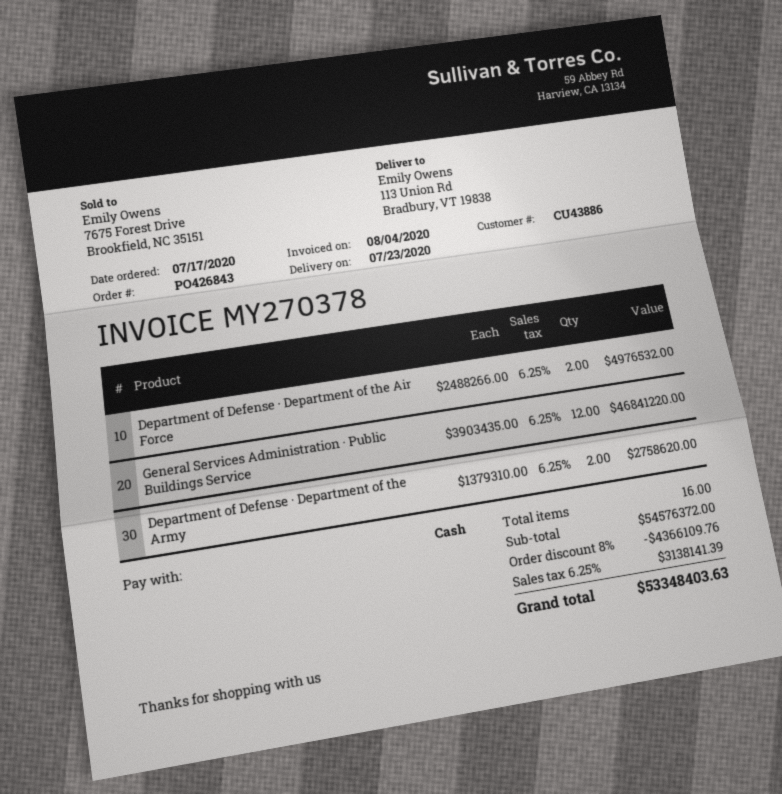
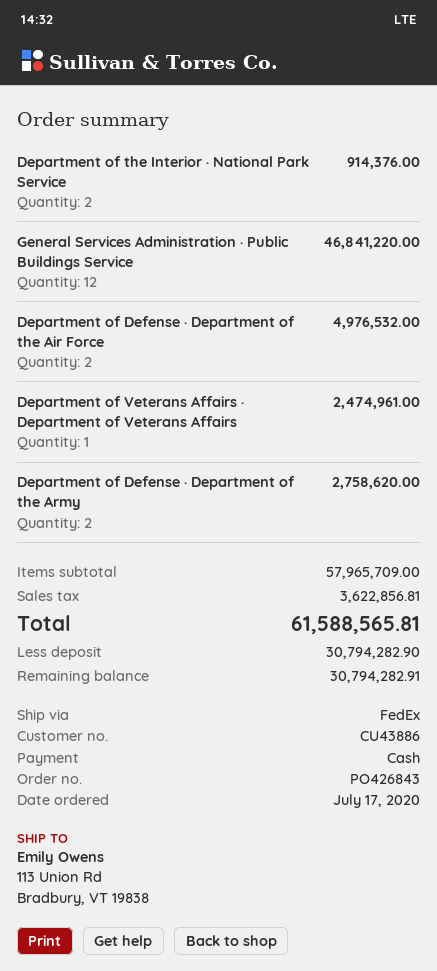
Department of the Interior · National Park Service: none -> 2 for 914376.00
Department of Veterans Affairs · Department of Veterans Affairs: none -> 1 for 2474961.00
subtotal: 54576372.00 -> 57965709.00
discount: 8% = 4366109.76 -> none
tax: 3138141.39 -> 3622856.81
total: 53348403.63 -> 61588565.81

